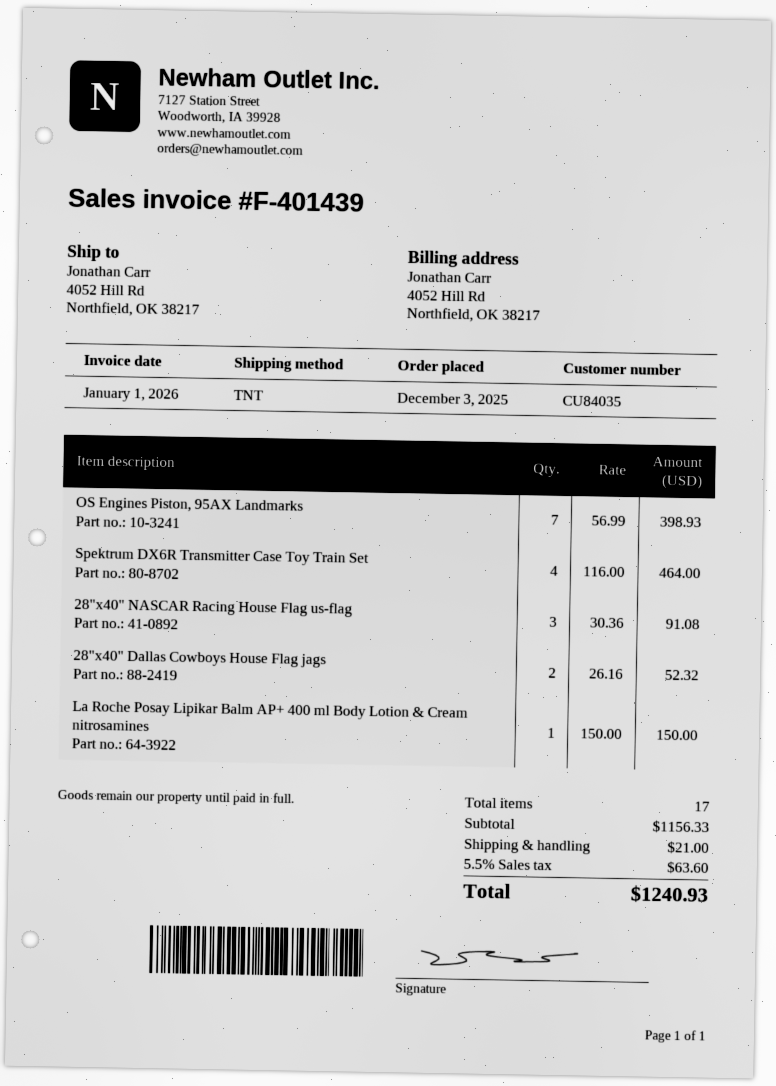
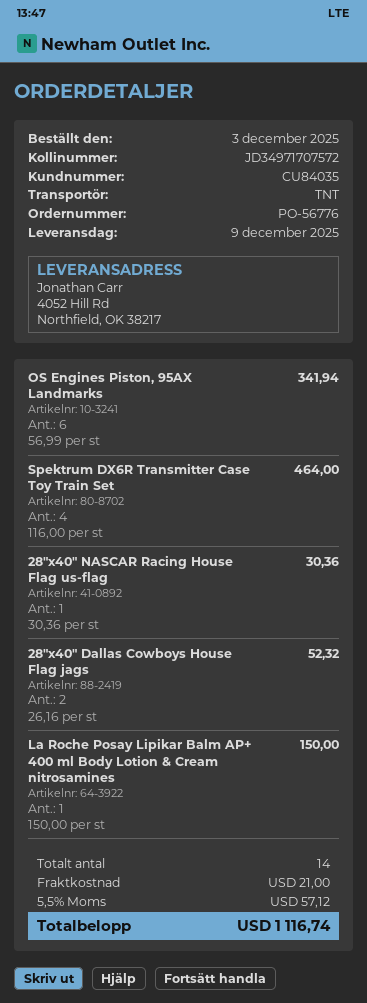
OS Engines Piston, 95AX Landmarks: 7 x 56.99 = 398.93 -> 6 x 56.99 = 341.94
28"x40" NASCAR Racing House Flag us-flag: 3 x 30.36 = 91.08 -> 1 x 30.36 = 30.36
total quantity: 17 -> 14
tax: 5.5% = 63.60 -> 5.5% = 57.12
total: 1240.93 -> 1116.74

